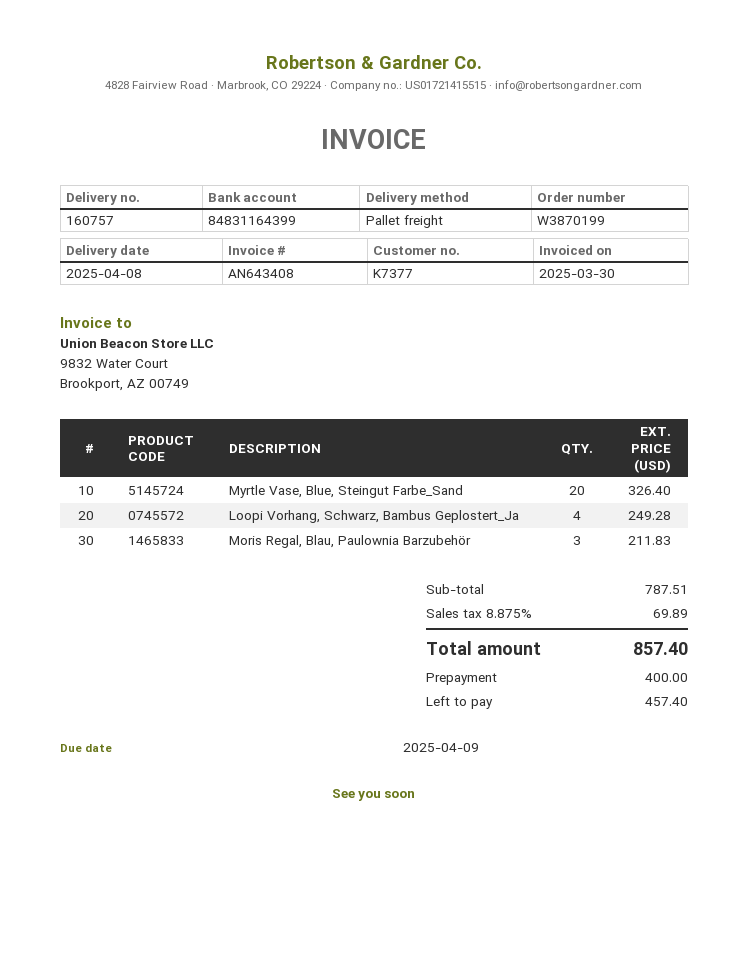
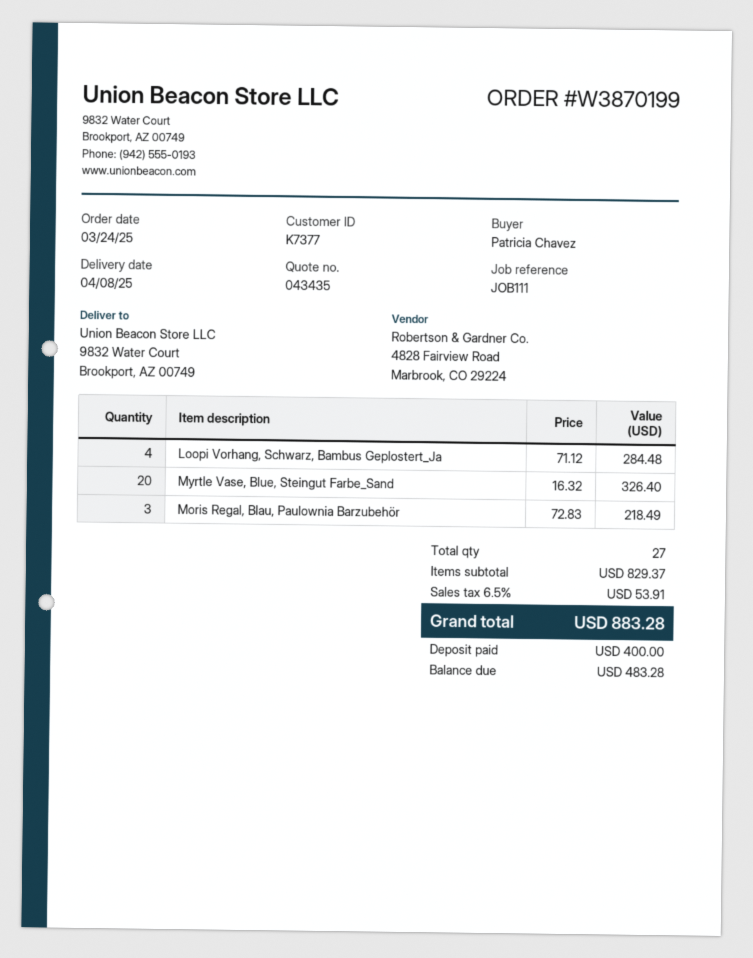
Loopi Vorhang, Schwarz, Bambus Geplostert_Ja: 4 for 249.28 -> 4 for 284.48
Moris Regal, Blau, Paulownia Barzubehör: 3 for 211.83 -> 3 for 218.49
subtotal: 787.51 -> 829.37
tax: 8.875% = 69.89 -> 6.5% = 53.91
total: 857.40 -> 883.28
balance: 457.40 -> 483.28

